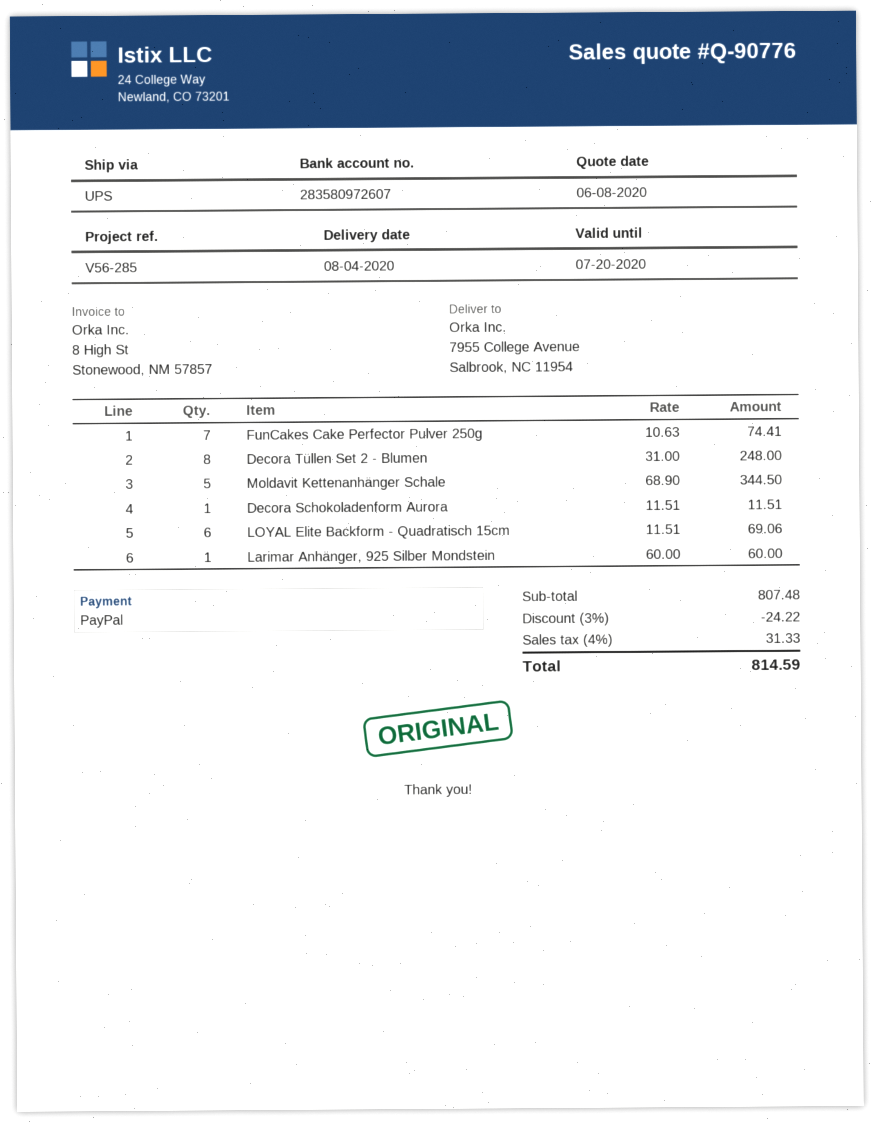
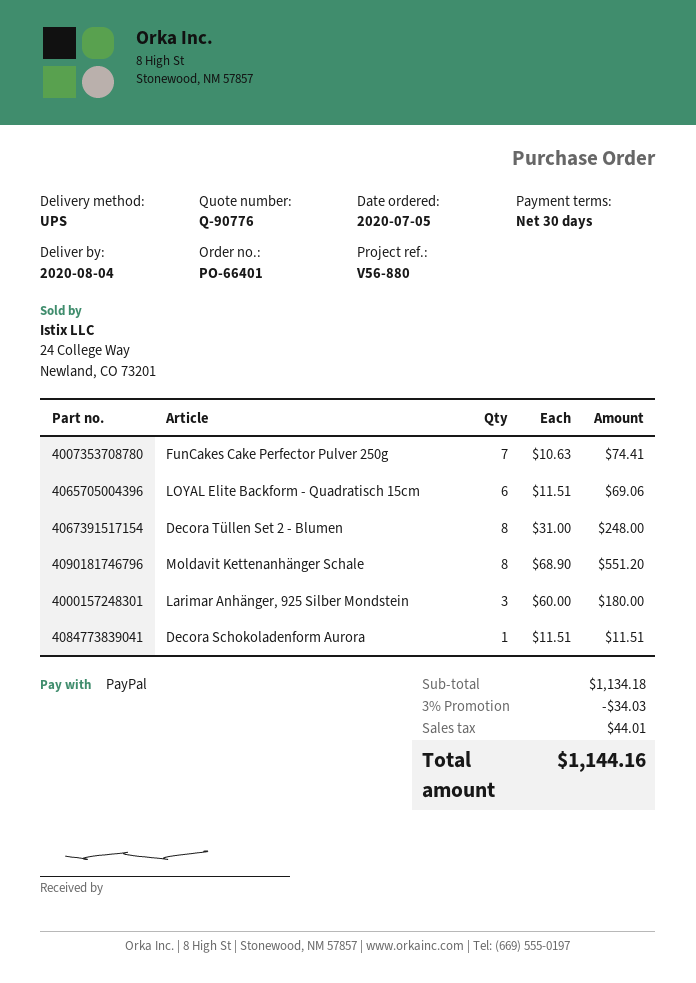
reference: V56-285 -> V56-880
Moldavit Kettenanhänger Schale: 5 x 68.90 = 344.50 -> 8 x 68.90 = 551.20
Larimar Anhänger, 925 Silber Mondstein: 1 x 60.00 = 60.00 -> 3 x 60.00 = 180.00
subtotal: 807.48 -> 1134.18
discount: 3% = 24.22 -> 3% = 34.03
tax: 31.33 -> 44.01
total: 814.59 -> 1144.16

